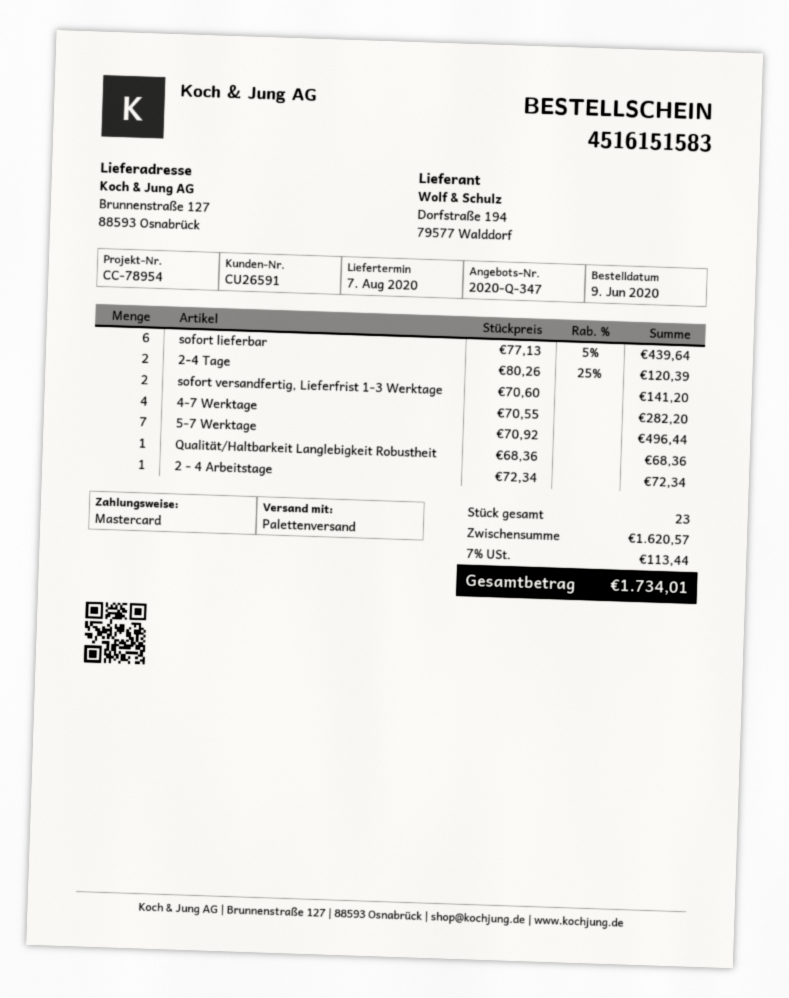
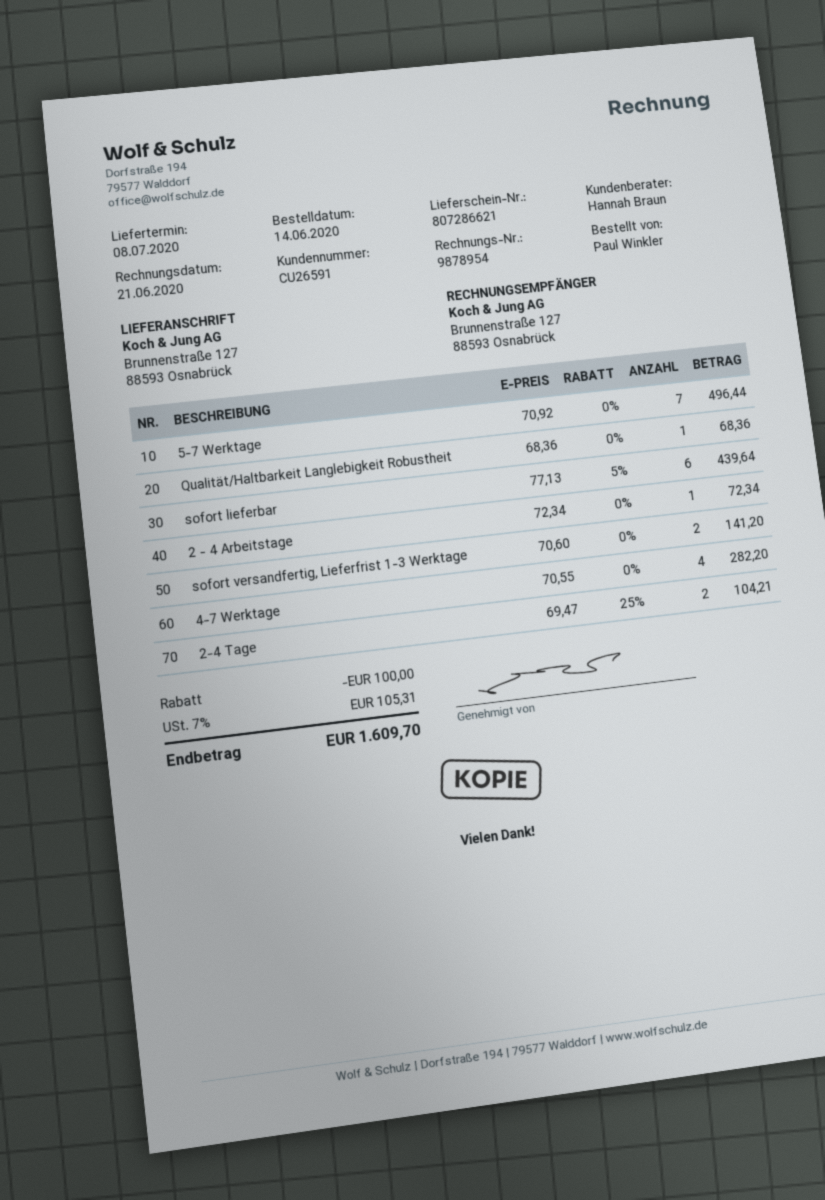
order date: 2020-06-09 -> 2020-06-14
delivery date: 2020-08-07 -> 2020-07-08
2-4 Tage: 2 x 80.26 - 25% = 120.39 -> 2 x 69.47 - 25% = 104.21
discount: none -> 100.00
tax: 7% = 113.44 -> 7% = 105.31
total: 1734.01 -> 1609.70

